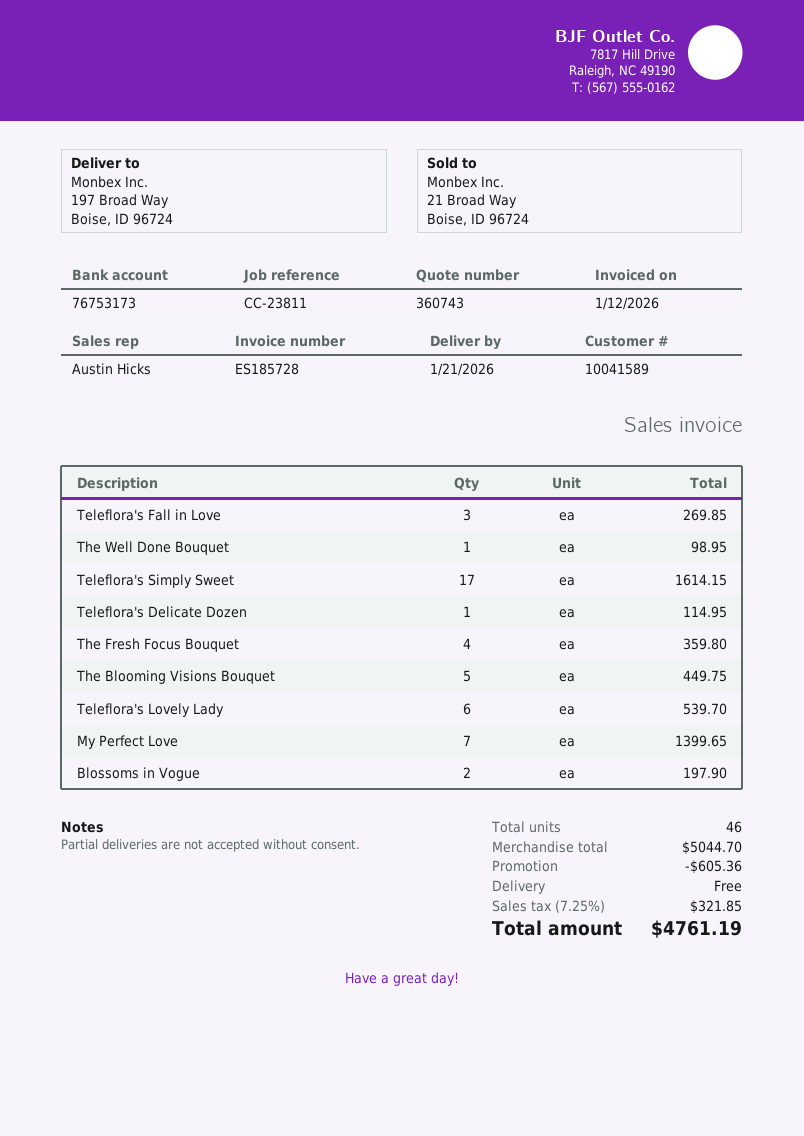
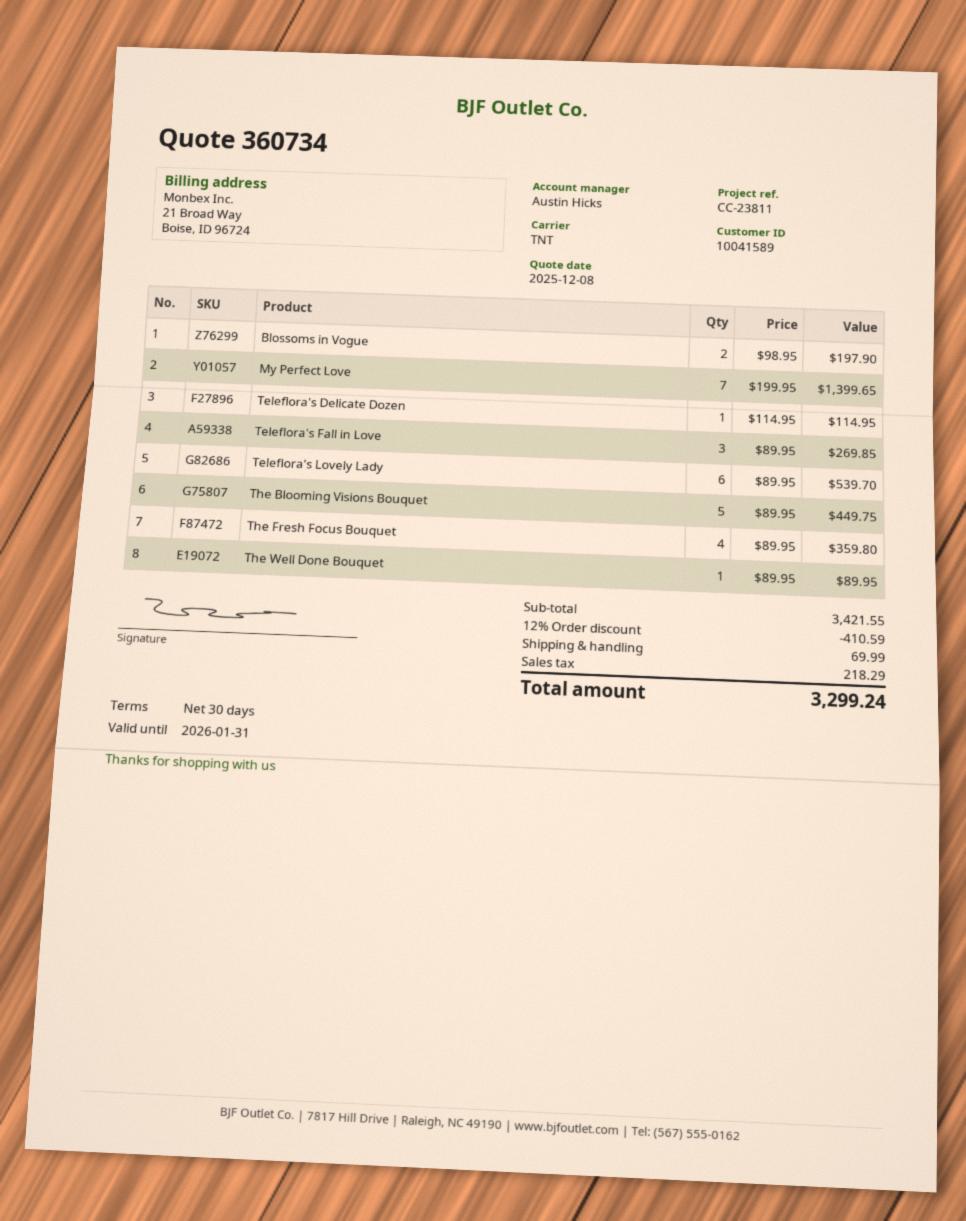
quote number: 360743 -> 360734
The Well Done Bouquet: 1 for 98.95 -> 1 for 89.95
Teleflora's Simply Sweet: 17 for 1614.15 -> none
subtotal: 5044.70 -> 3421.55
discount: 605.36 -> 410.59
shipping: 0.00 -> 69.99
tax: 321.85 -> 218.29
total: 4761.19 -> 3299.24

